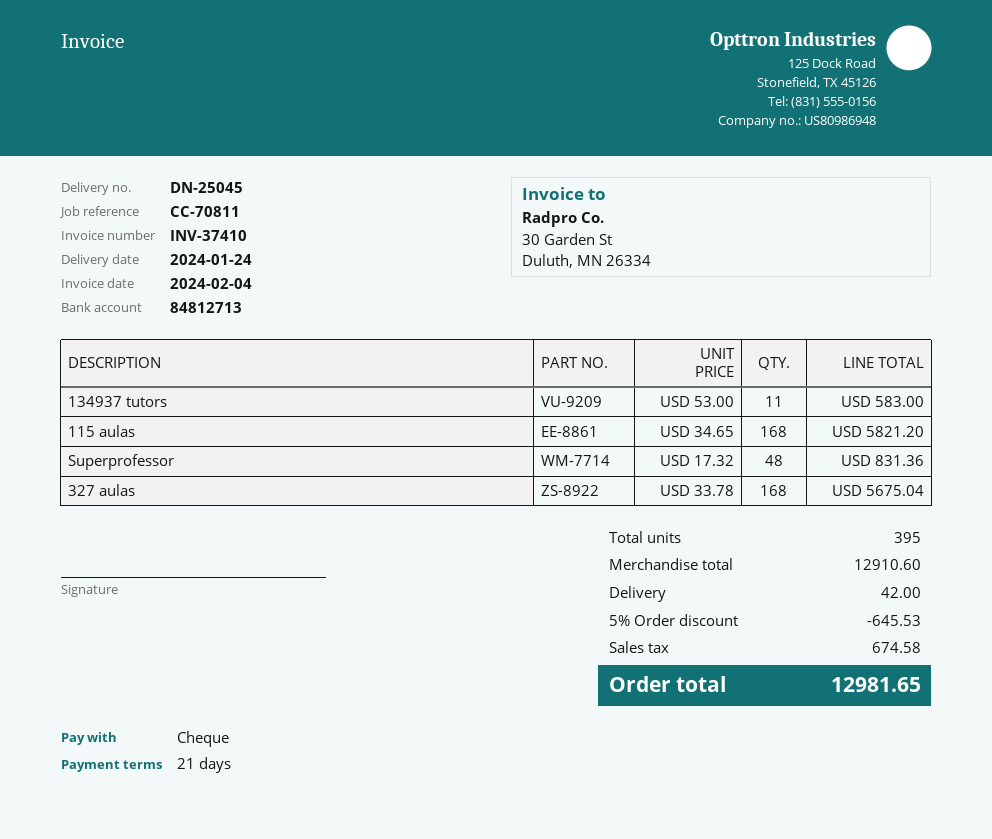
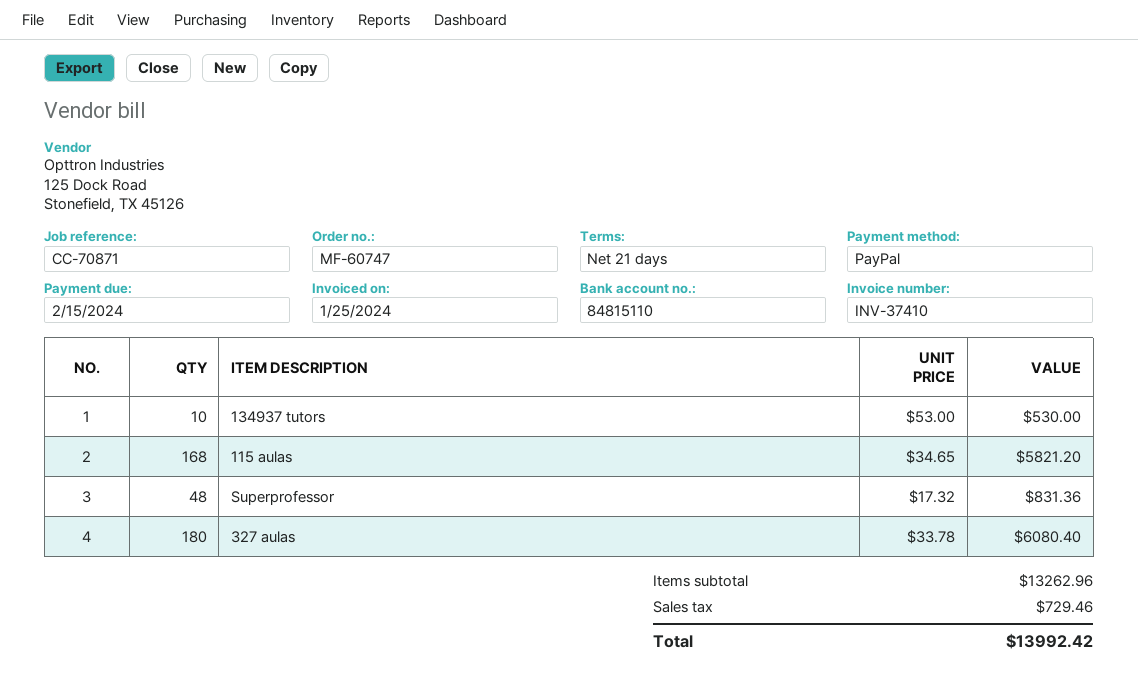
invoice date: 2024-02-04 -> 2024-01-25
reference: CC-70811 -> CC-70871
payment method: cheque -> PayPal
bank account: 84812713 -> 84815110
134937 tutors: 11 x 53.00 = 583.00 -> 10 x 53.00 = 530.00
327 aulas: 168 x 33.78 = 5675.04 -> 180 x 33.78 = 6080.40
subtotal: 12910.60 -> 13262.96
discount: 5% = 645.53 -> none
shipping: 42.00 -> none
tax: 674.58 -> 729.46
total: 12981.65 -> 13992.42

